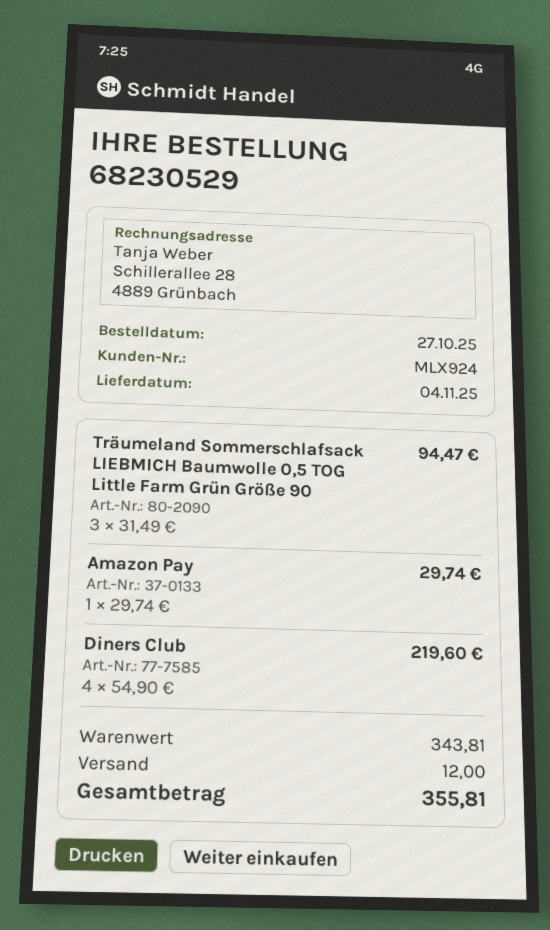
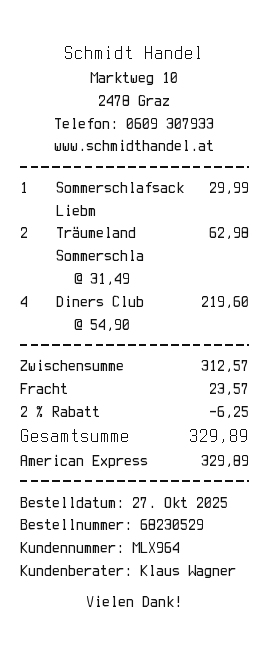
customer number: MLX924 -> MLX964
Träumeland Sommerschlafsack LIEBMICH Baumwolle 0,5 TOG Little Farm Grün Größe 90: 3 x 31.49 = 94.47 -> 2 x 31.49 = 62.98
Amazon Pay: 1 x 29.74 = 29.74 -> none
Sommerschlafsack Liebm: none -> 1 x 29.99 = 29.99
subtotal: 343.81 -> 312.57
discount: none -> 2% = 6.25
shipping: 12.00 -> 23.57
total: 355.81 -> 329.89

